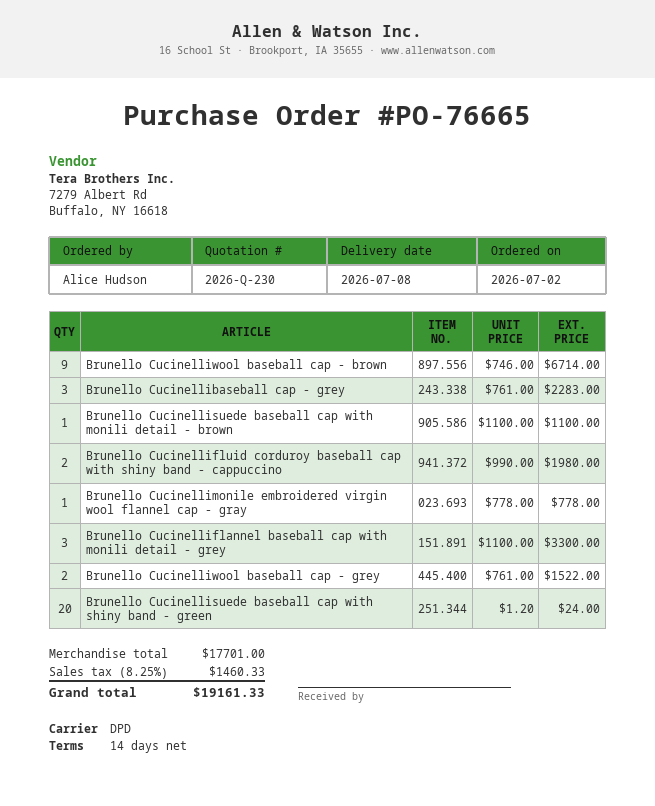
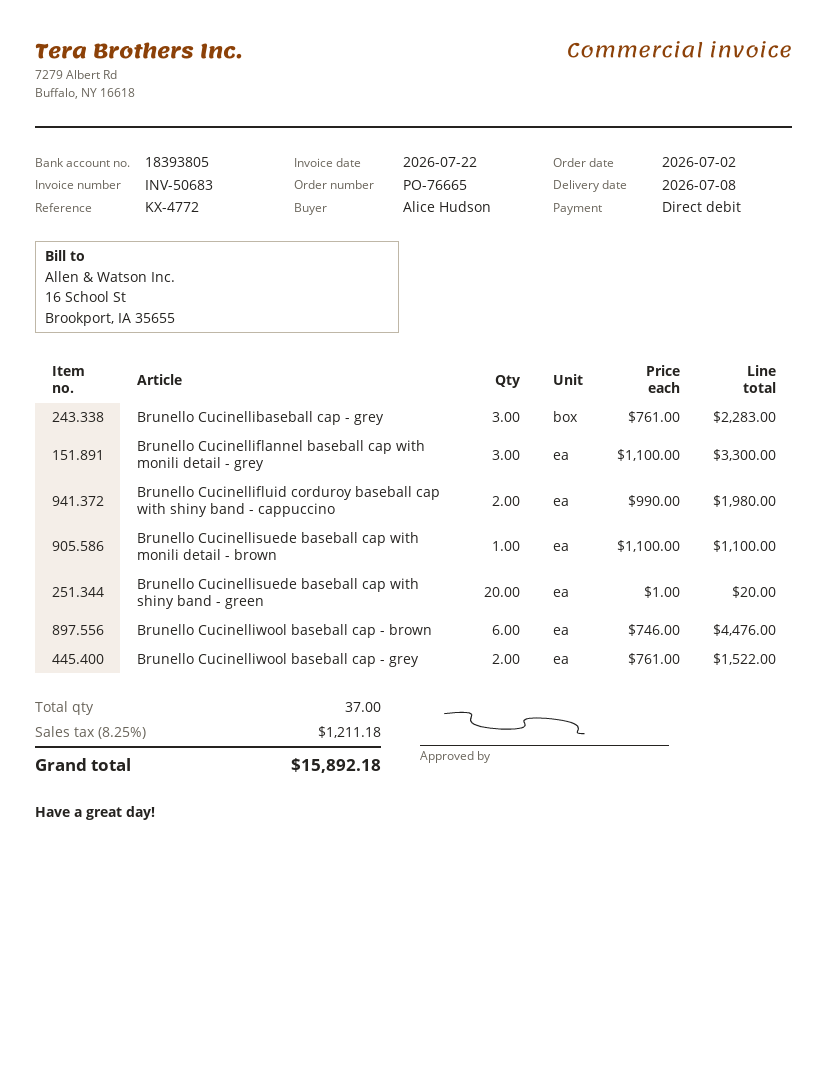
Brunello Cucinelliwool baseball cap - brown: 9 x 746.00 = 6714.00 -> 6 x 746.00 = 4476.00
Brunello Cucinellimonile embroidered virgin wool flannel cap - gray: 1 x 778.00 = 778.00 -> none
Brunello Cucinellisuede baseball cap with shiny band - green: 20 x 1.20 = 24.00 -> 20 x 1.00 = 20.00
tax: 8.25% = 1460.33 -> 8.25% = 1211.18
total: 19161.33 -> 15892.18

